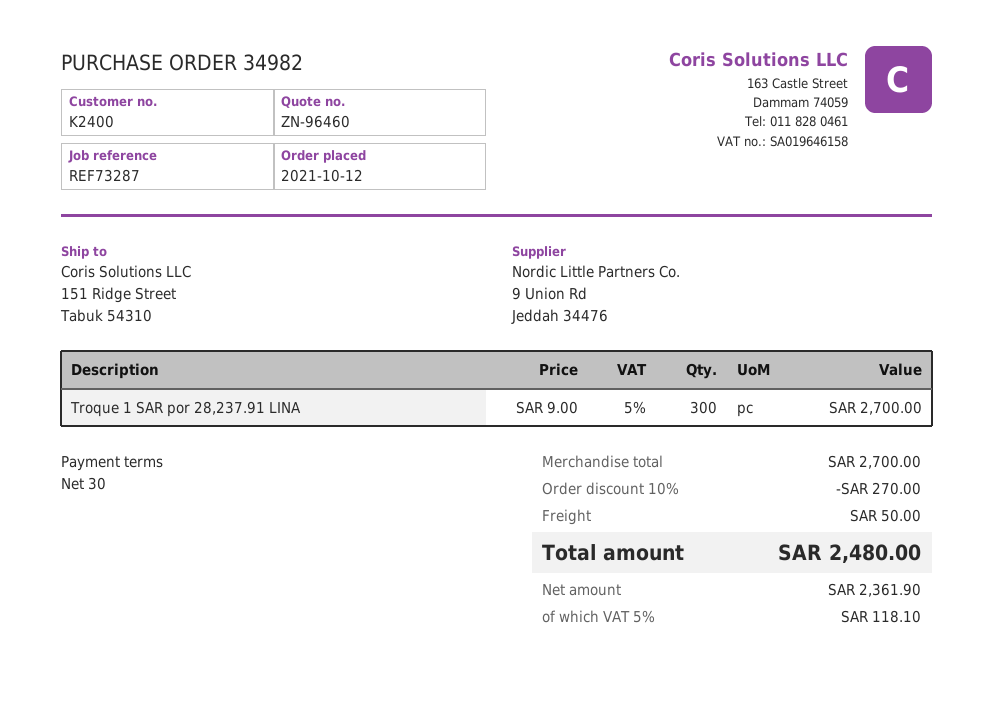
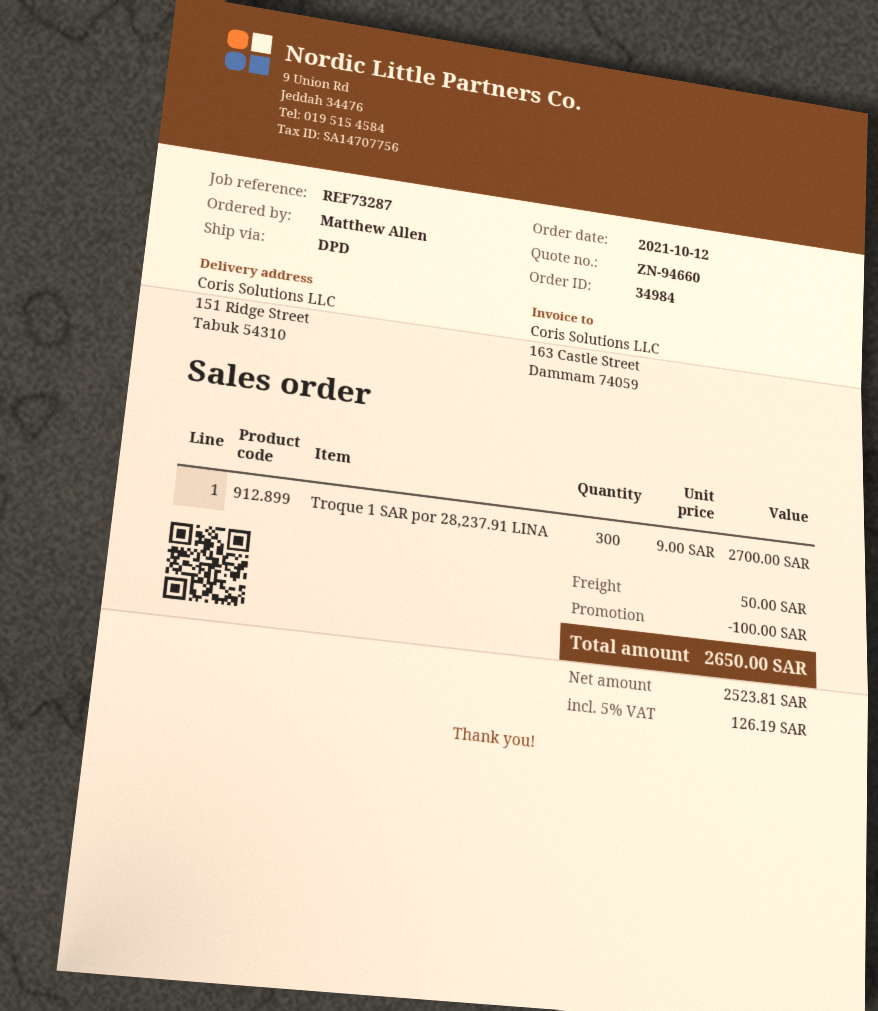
quote number: ZN-96460 -> ZN-94660
order number: 34982 -> 34984
discount: 270.00 -> 100.00
net: 2361.90 -> 2523.81
tax: 5% = 118.10 -> 5% = 126.19
total: 2480.00 -> 2650.00

